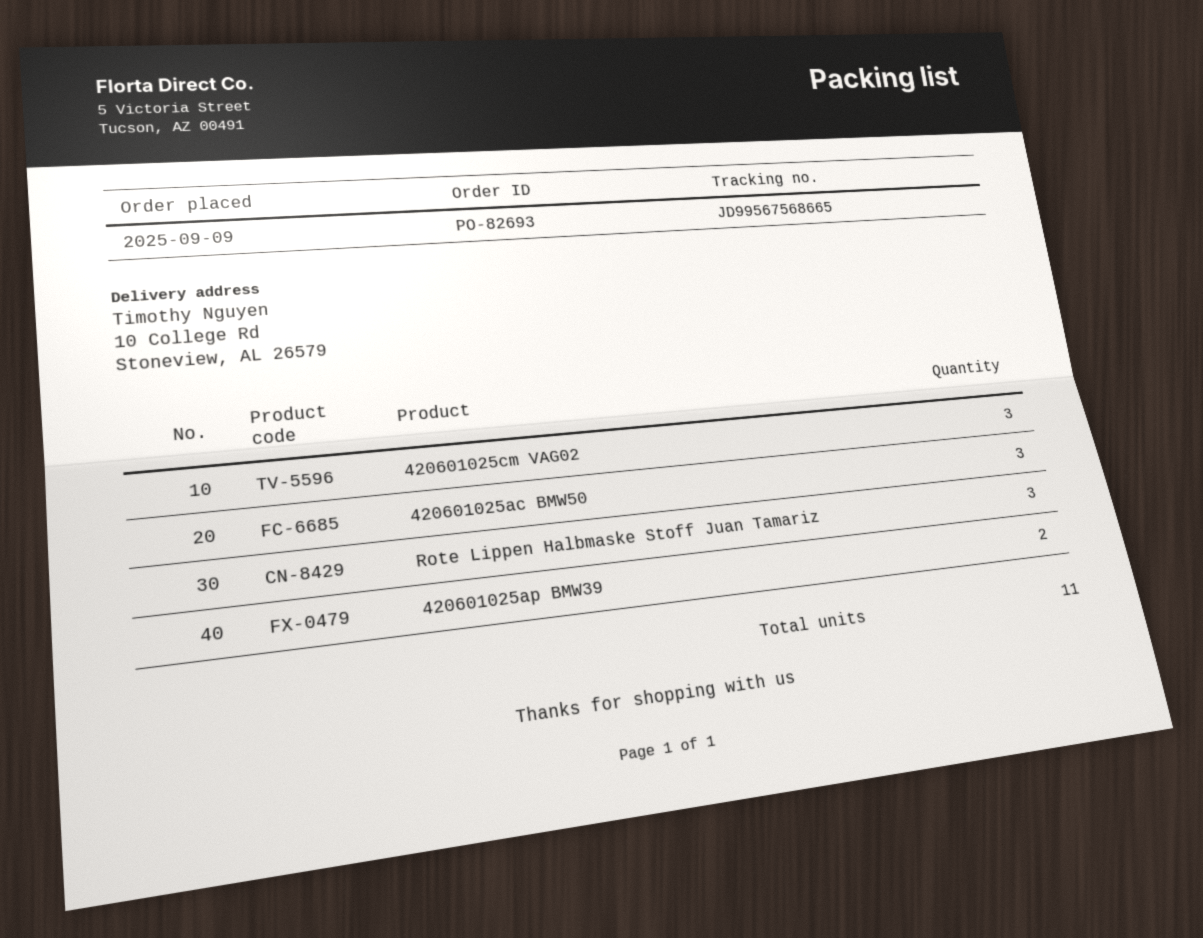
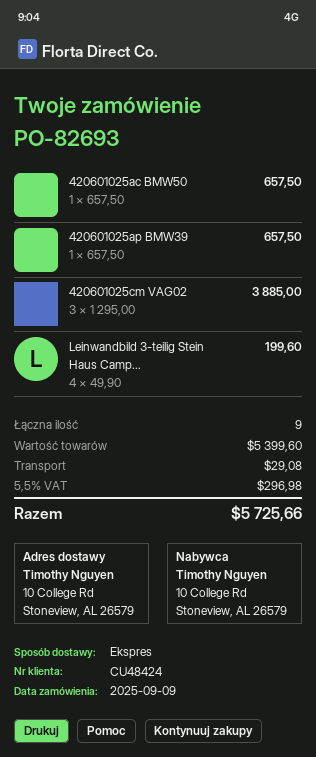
420601025ac BMW50: 3 -> 1
Rote Lippen Halbmaske Stoff Juan Tamariz: 3 -> none
420601025ap BMW39: 2 -> 1
Leinwandbild 3-teilig Stein Haus Camp...: none -> 4
total quantity: 11 -> 9

